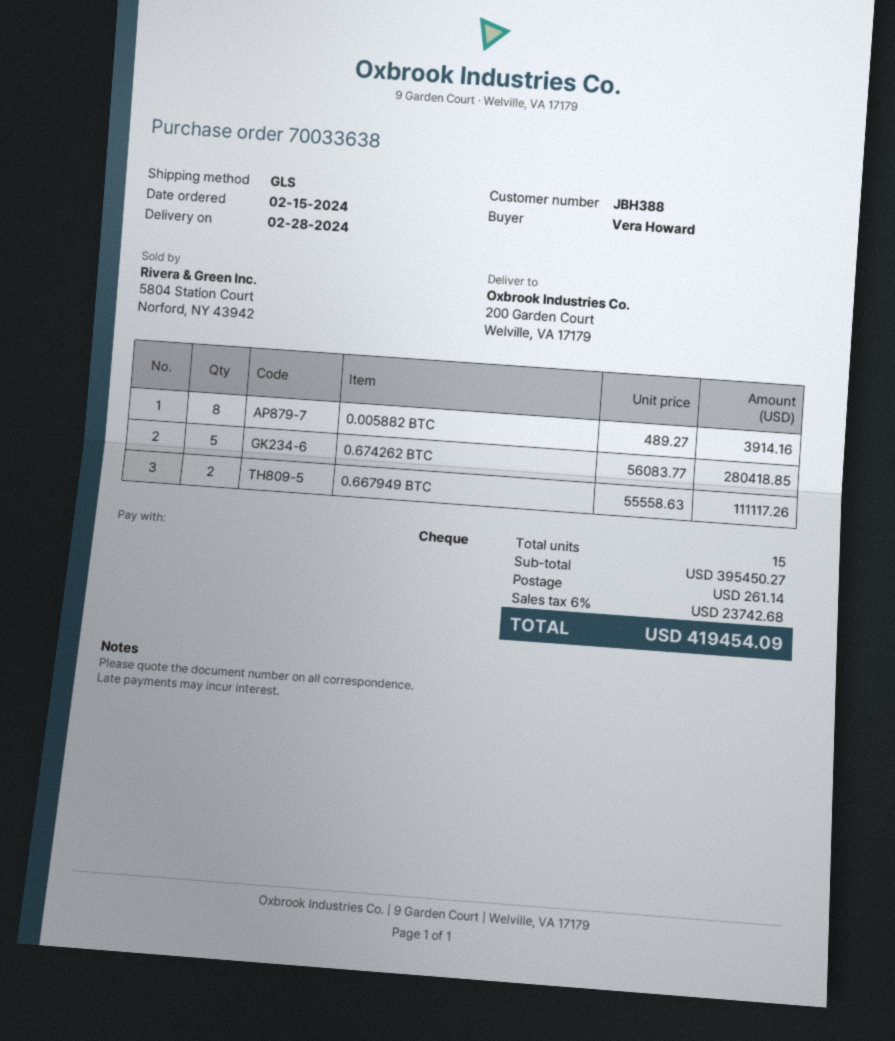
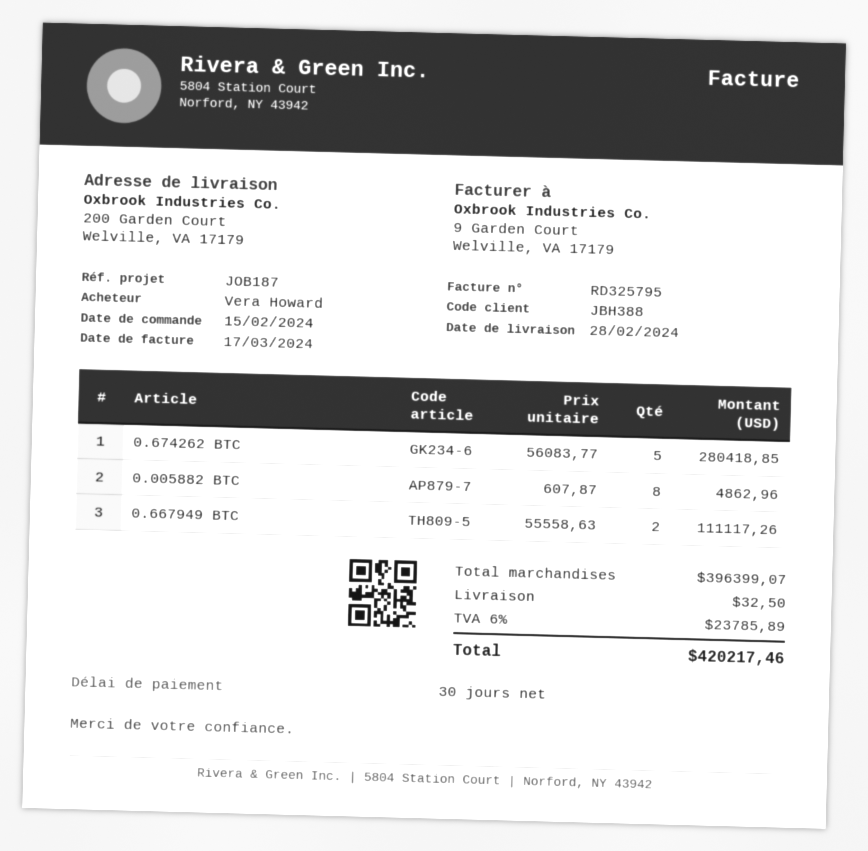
0.005882 BTC: 8 x 489.27 = 3914.16 -> 8 x 607.87 = 4862.96
subtotal: 395450.27 -> 396399.07
shipping: 261.14 -> 32.50
tax: 6% = 23742.68 -> 6% = 23785.89
total: 419454.09 -> 420217.46

